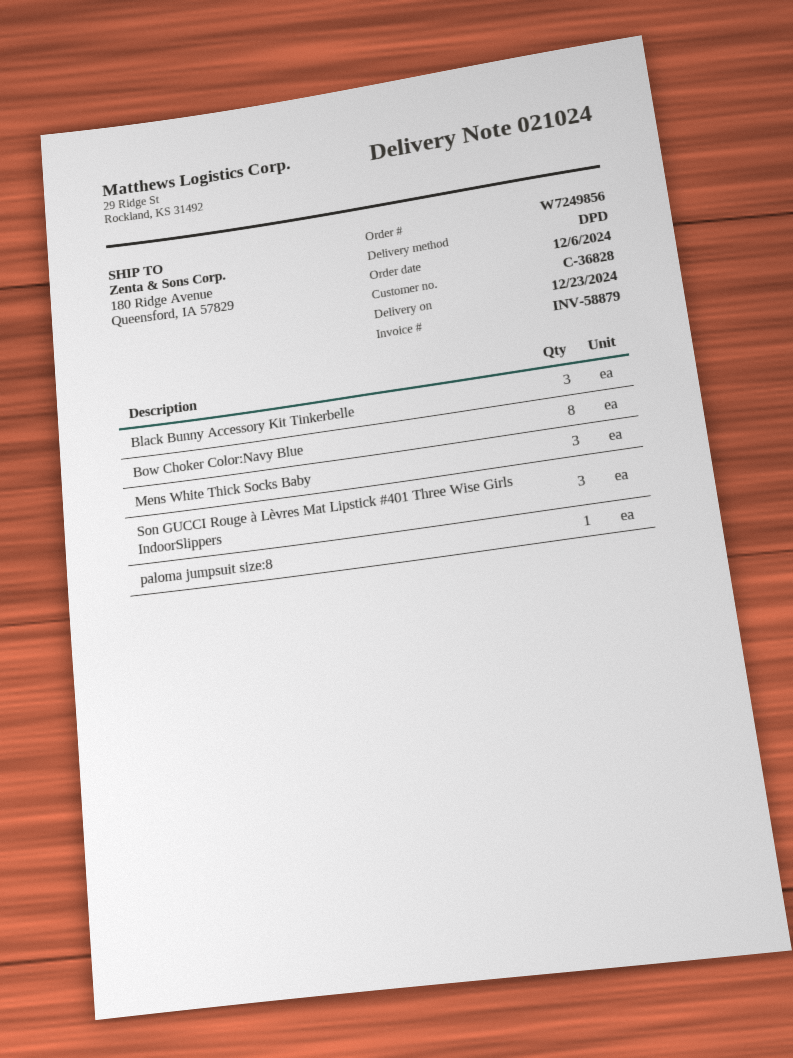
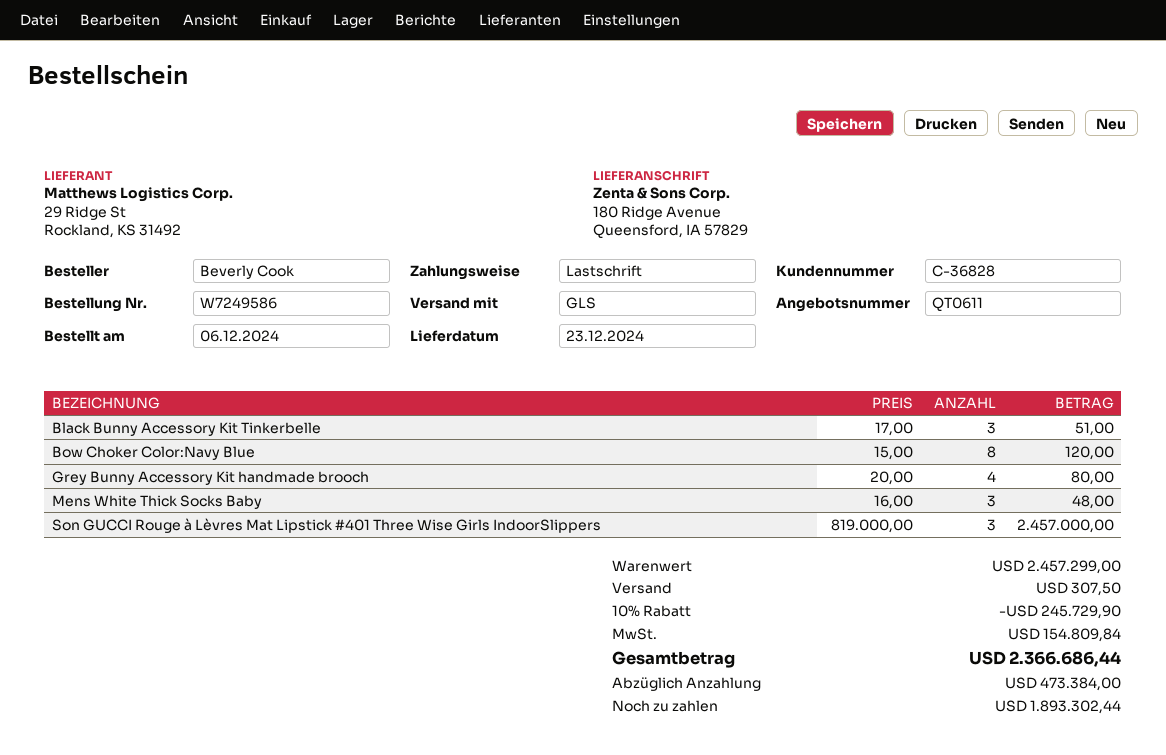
order number: W7249856 -> W7249586
shipping method: DPD -> GLS
paloma jumpsuit size:8: 1 -> none
Grey Bunny Accessory Kit handmade brooch: none -> 4

